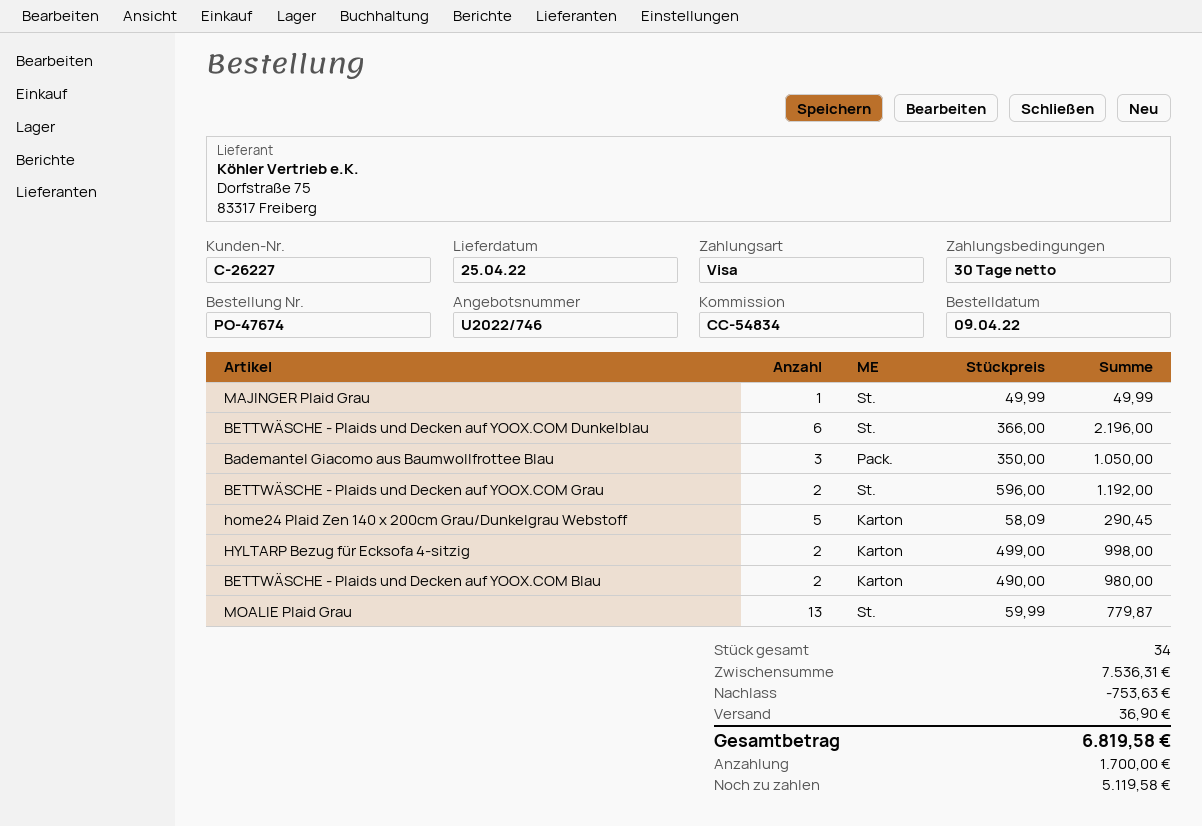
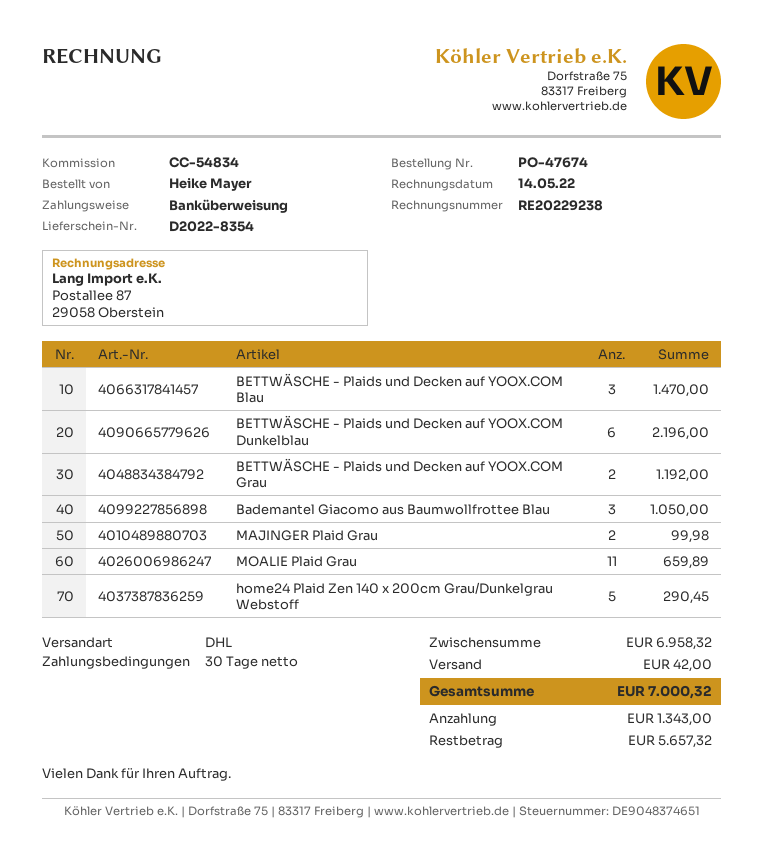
payment method: Visa -> bank transfer
MAJINGER Plaid Grau: 1 for 49.99 -> 2 for 99.98
HYLTARP Bezug für Ecksofa 4-sitzig: 2 for 998.00 -> none
BETTWÄSCHE - Plaids und Decken auf YOOX.COM Blau: 2 for 980.00 -> 3 for 1470.00
MOALIE Plaid Grau: 13 for 779.87 -> 11 for 659.89
subtotal: 7536.31 -> 6958.32
discount: 753.63 -> none
shipping: 36.90 -> 42.00
total: 6819.58 -> 7000.32
deposit: 1700.00 -> 1343.00
balance: 5119.58 -> 5657.32

